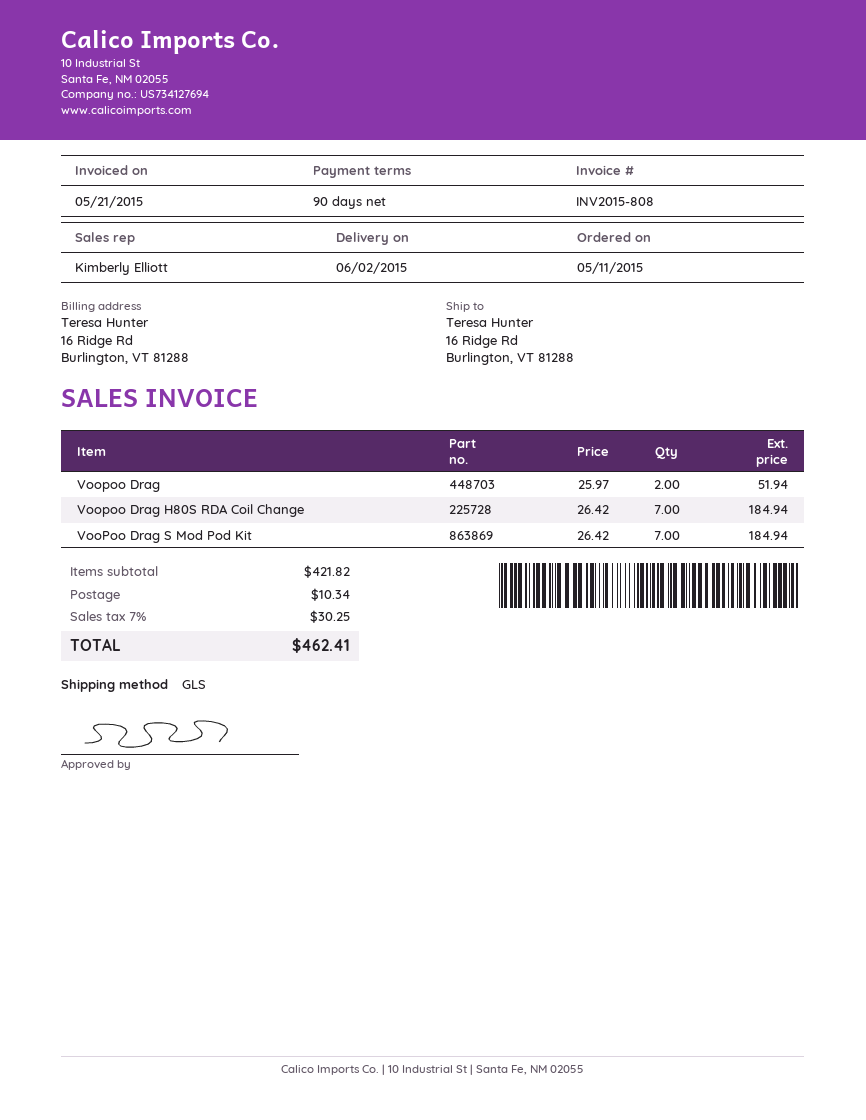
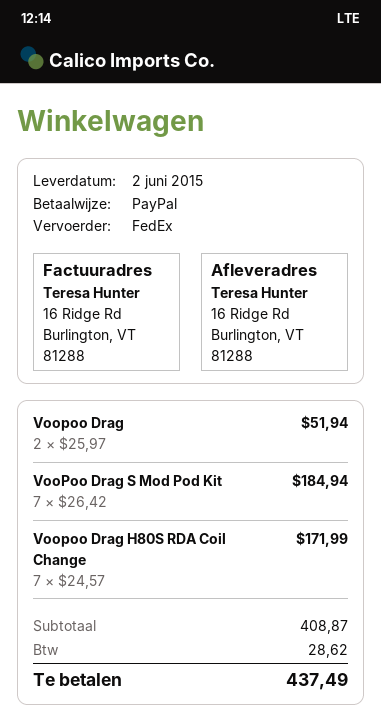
shipping method: GLS -> FedEx
Voopoo Drag H80S RDA Coil Change: 7 x 26.42 = 184.94 -> 7 x 24.57 = 171.99
subtotal: 421.82 -> 408.87
shipping: 10.34 -> none
tax: 30.25 -> 28.62
total: 462.41 -> 437.49

